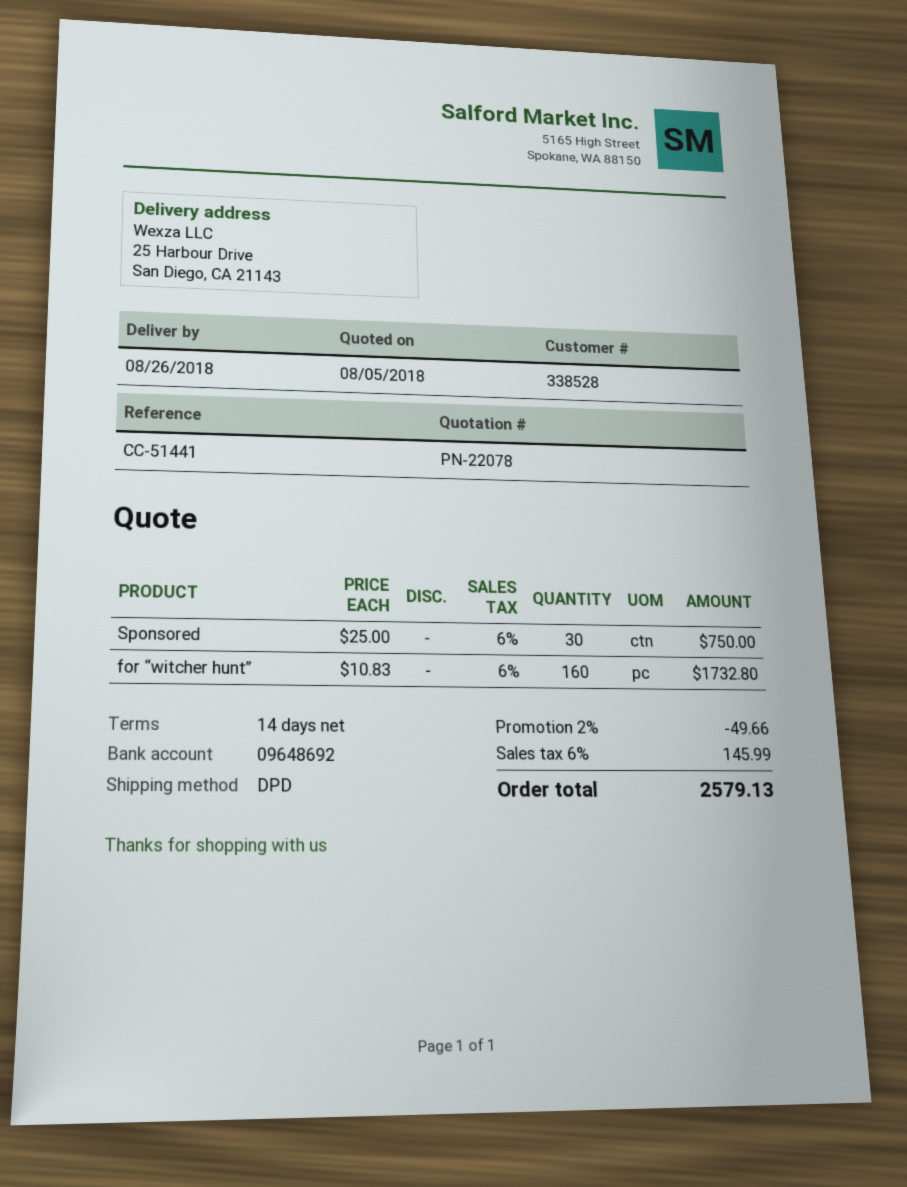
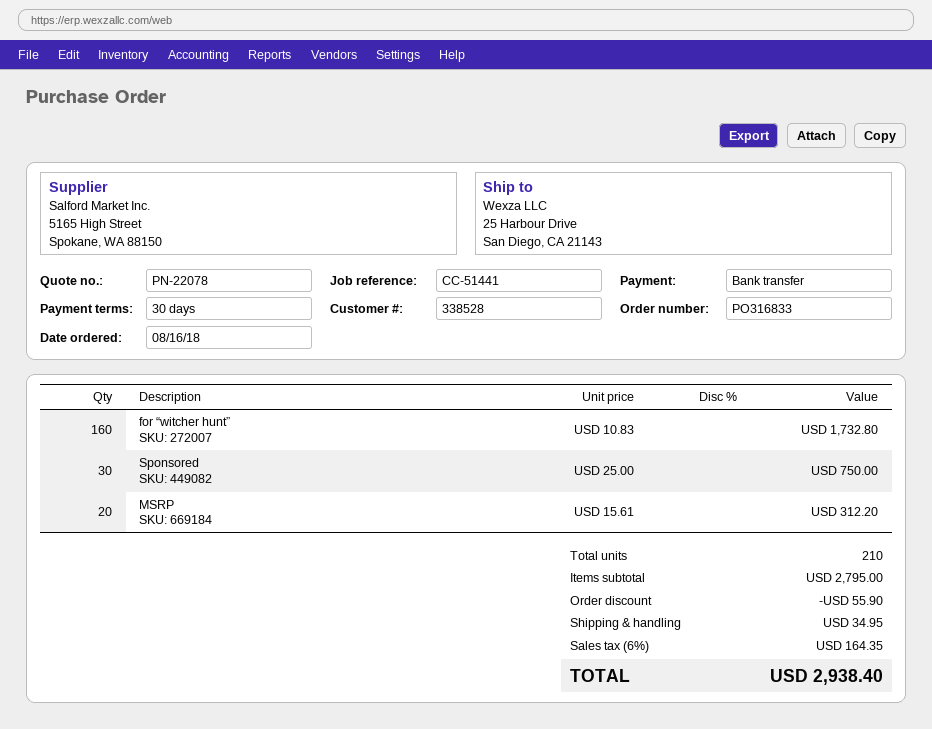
payment terms: 14 days -> 30 days
MSRP: none -> 20 x 15.61 = 312.20
discount: 49.66 -> 55.90
shipping: none -> 34.95
tax: 6% = 145.99 -> 6% = 164.35
total: 2579.13 -> 2938.40

